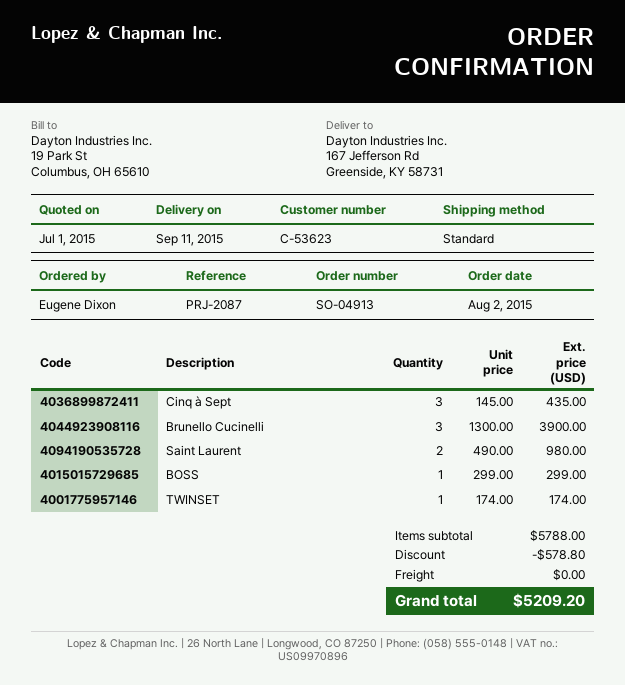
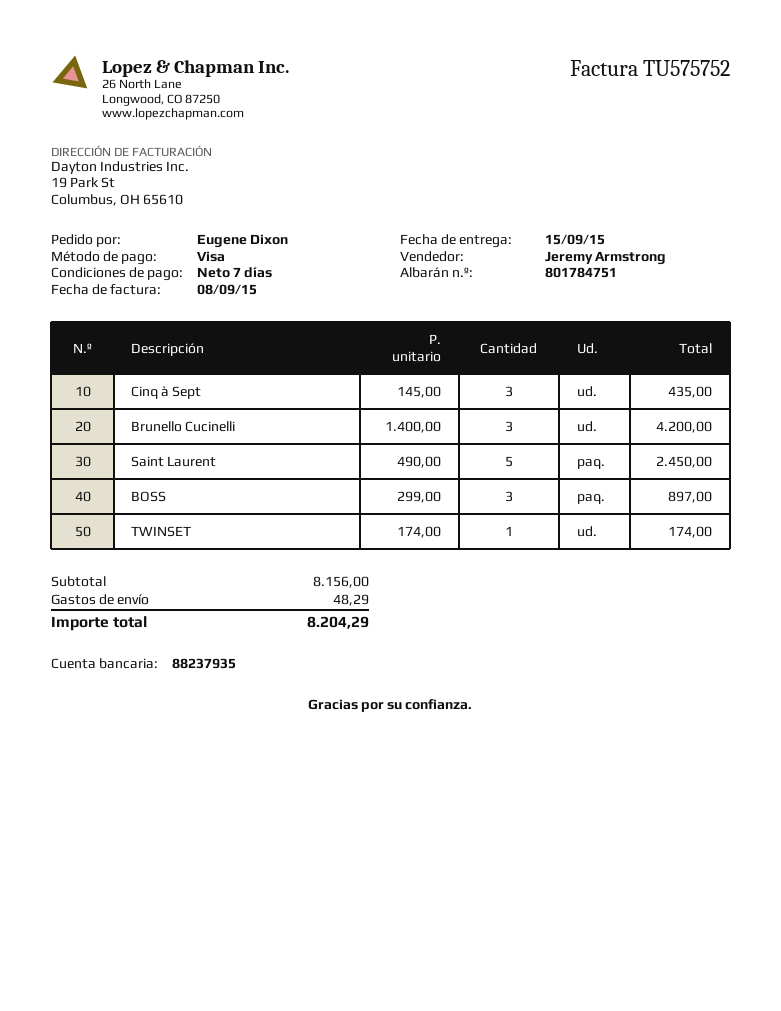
delivery date: 2015-09-11 -> 2015-09-15
Brunello Cucinelli: 3 x 1300.00 = 3900.00 -> 3 x 1400.00 = 4200.00
Saint Laurent: 2 x 490.00 = 980.00 -> 5 x 490.00 = 2450.00
BOSS: 1 x 299.00 = 299.00 -> 3 x 299.00 = 897.00
subtotal: 5788.00 -> 8156.00
discount: 578.80 -> none
shipping: 0.00 -> 48.29
total: 5209.20 -> 8204.29

